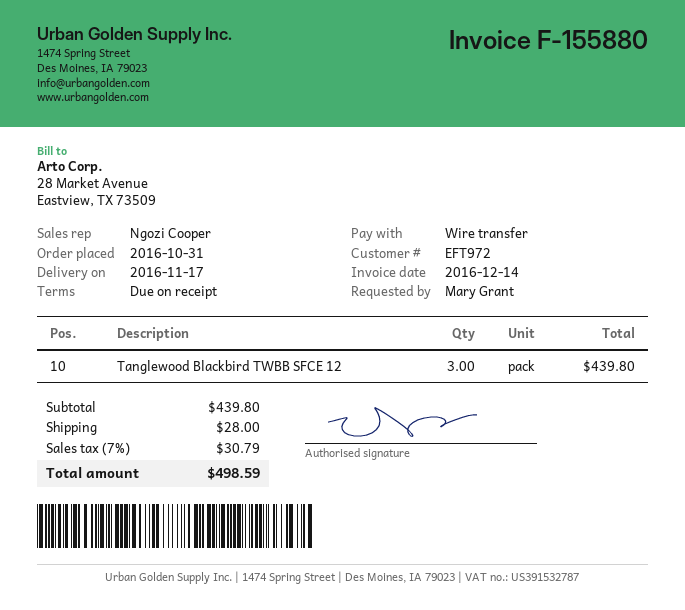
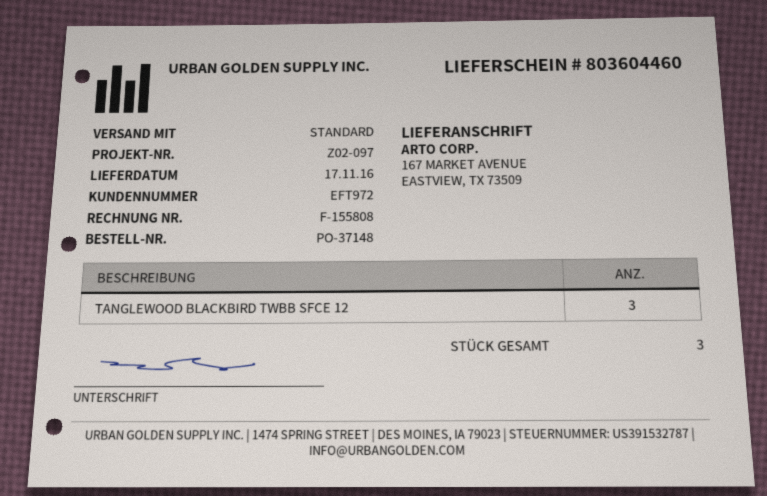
invoice number: F-155880 -> F-155808

